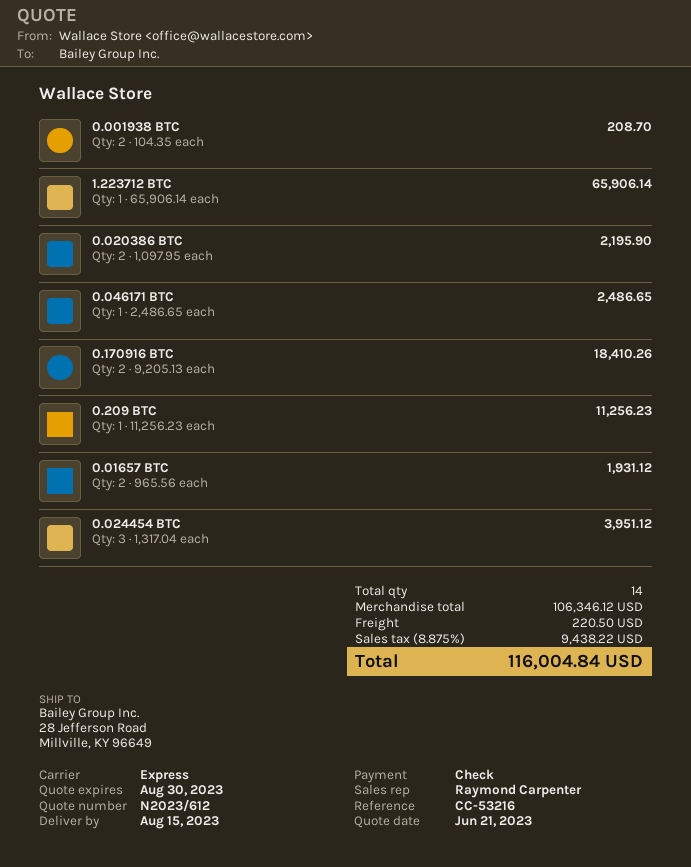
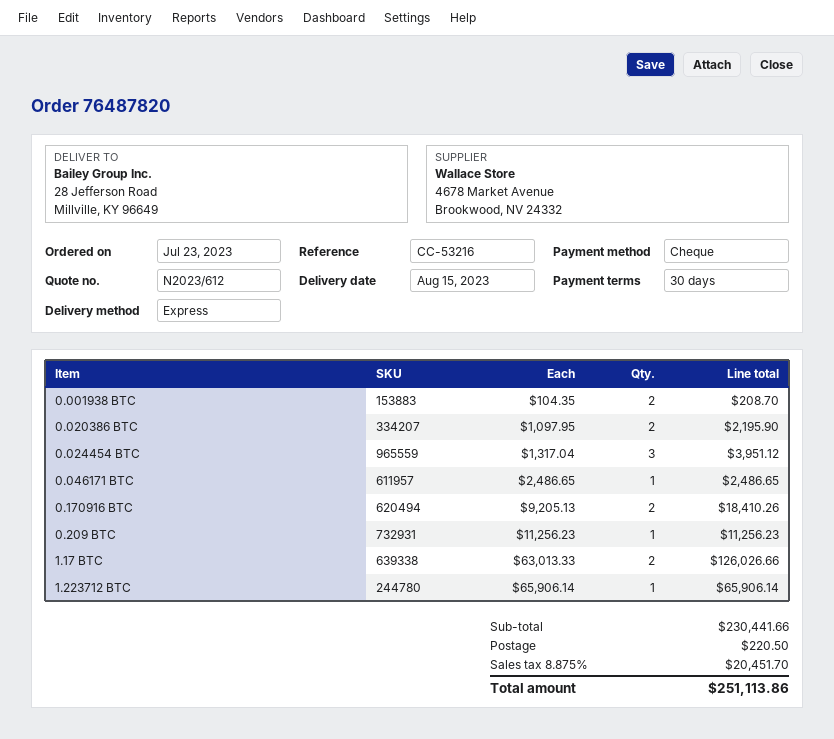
0.01657 BTC: 2 x 965.56 = 1931.12 -> none
1.17 BTC: none -> 2 x 63013.33 = 126026.66
subtotal: 106346.12 -> 230441.66
tax: 8.875% = 9438.22 -> 8.875% = 20451.70
total: 116004.84 -> 251113.86

